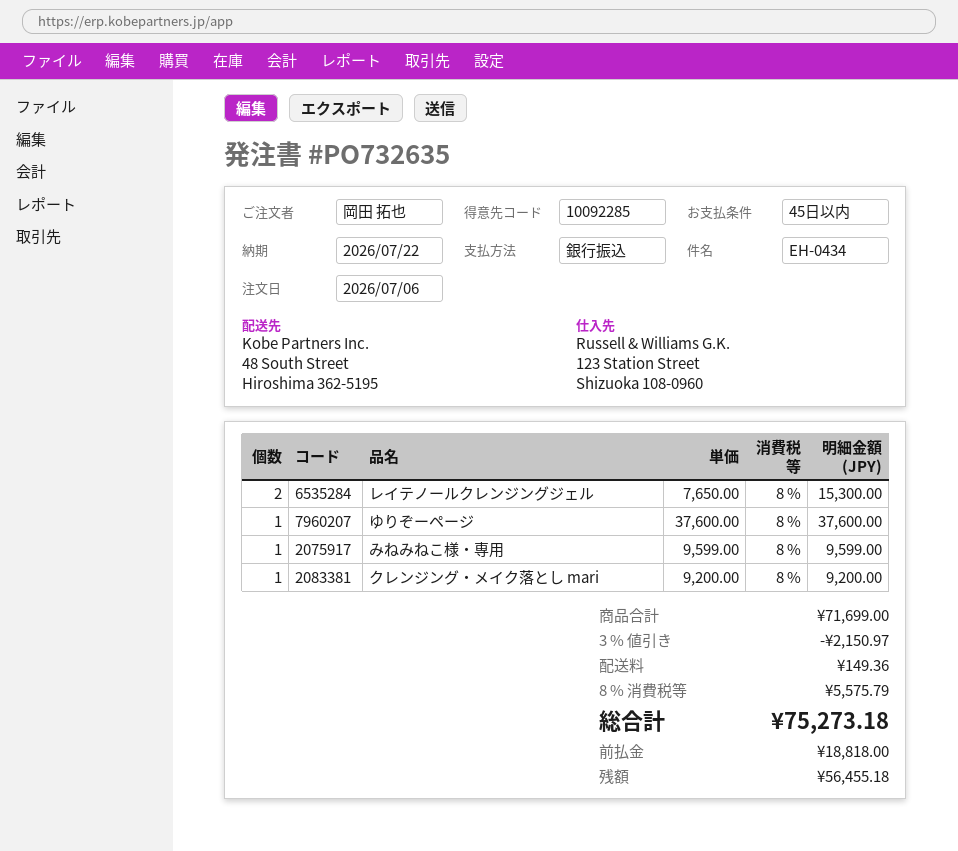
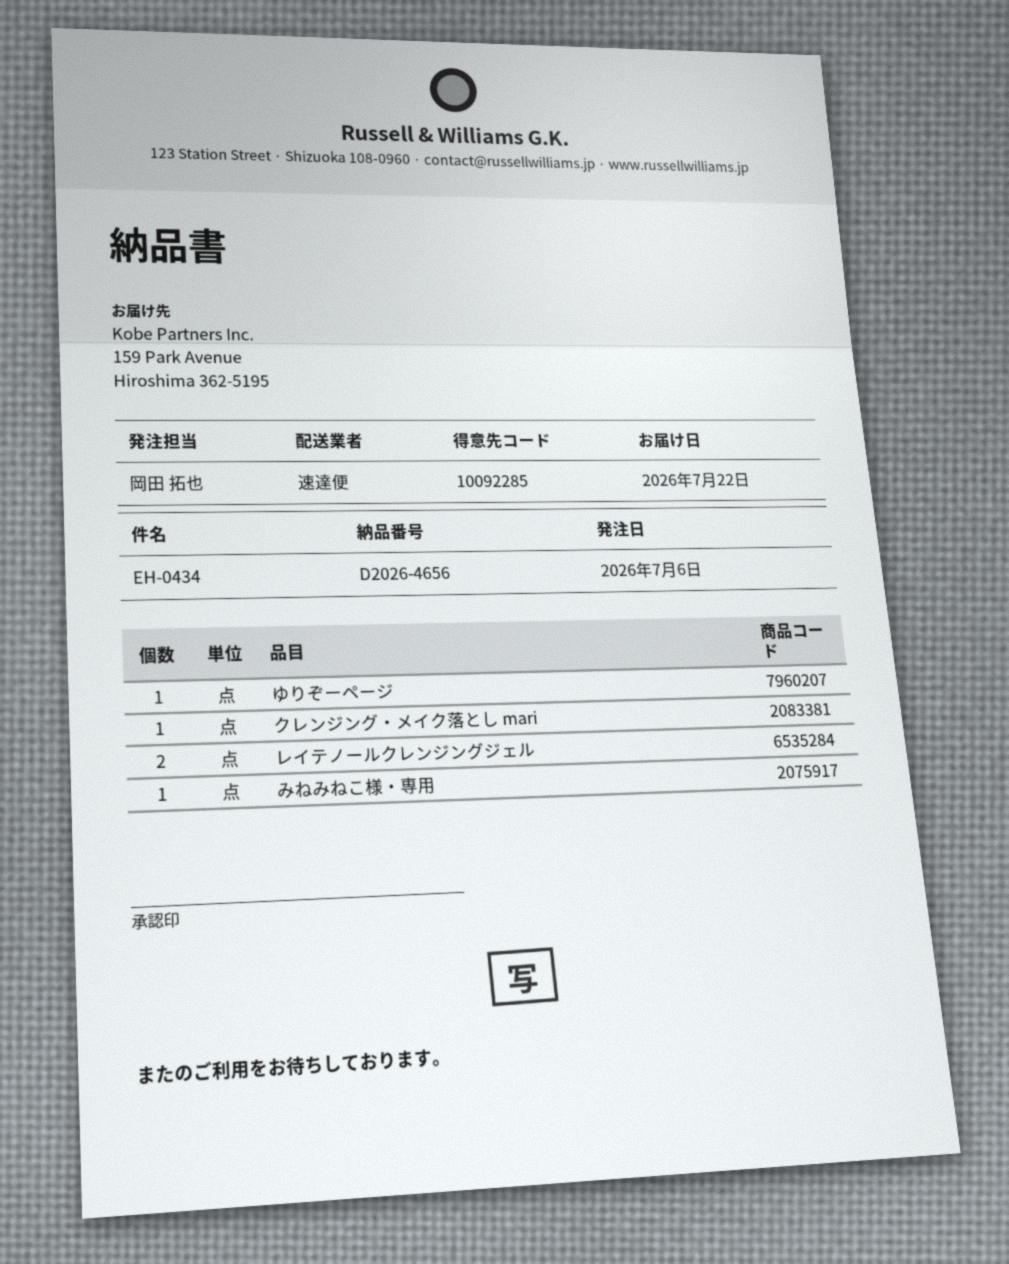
ship to: 48 South Street, Hiroshima 362-5195 -> 159 Park Avenue, Hiroshima 362-5195

